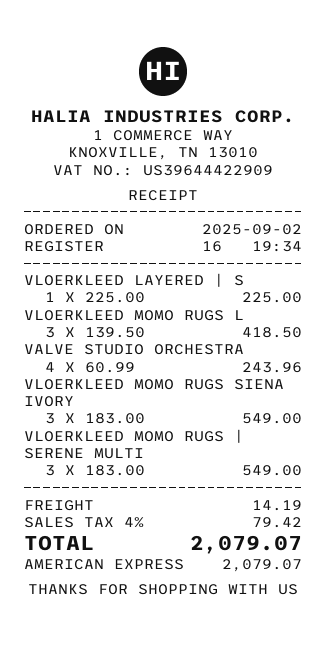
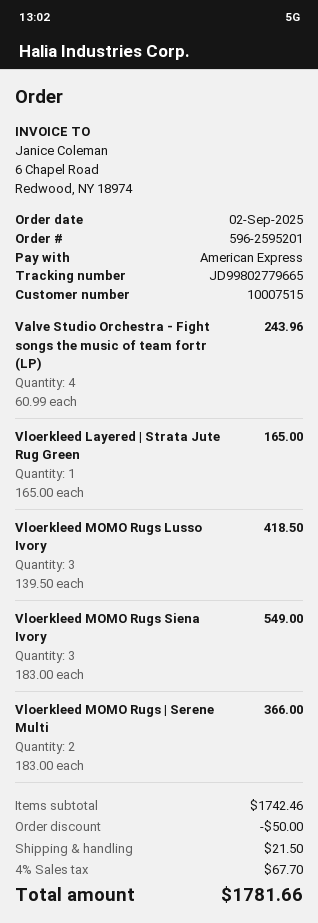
VLOERKLEED LAYERED | S: 1 x 225.00 = 225.00 -> 1 x 165.00 = 165.00
VLOERKLEED MOMO RUGS | SERENE MULTI: 3 x 183.00 = 549.00 -> 2 x 183.00 = 366.00
discount: none -> 50.00
shipping: 14.19 -> 21.50
tax: 4% = 79.42 -> 4% = 67.70
total: 2079.07 -> 1781.66

